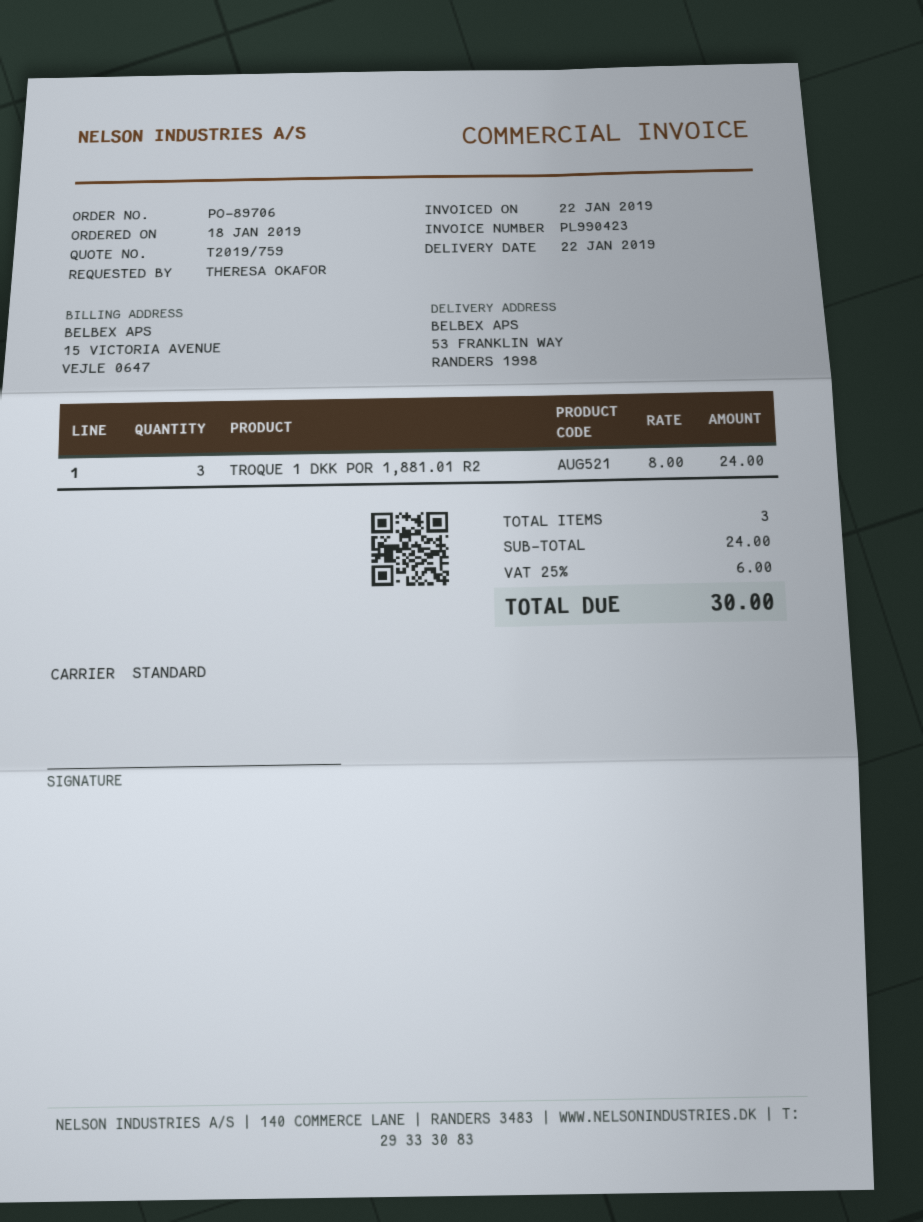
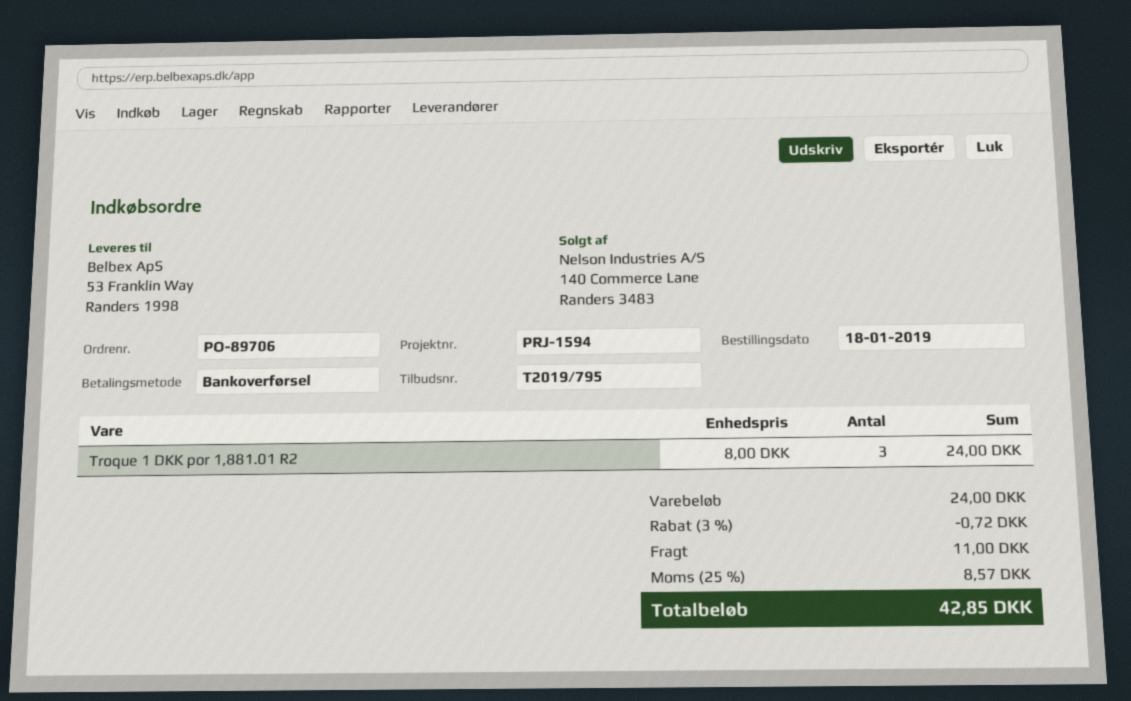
quote number: T2019/759 -> T2019/795
discount: none -> 3% = 0.72
shipping: none -> 11.00
tax: 25% = 6.00 -> 25% = 8.57
total: 30.00 -> 42.85

